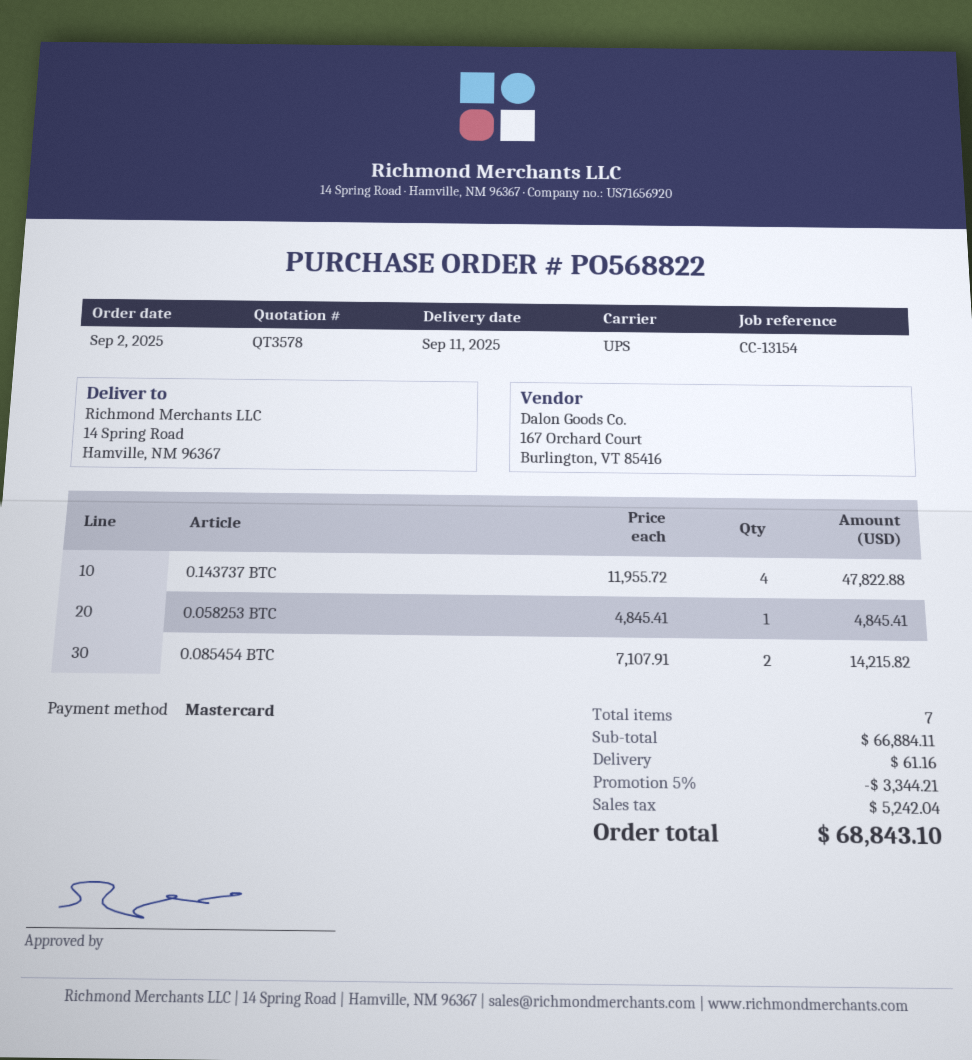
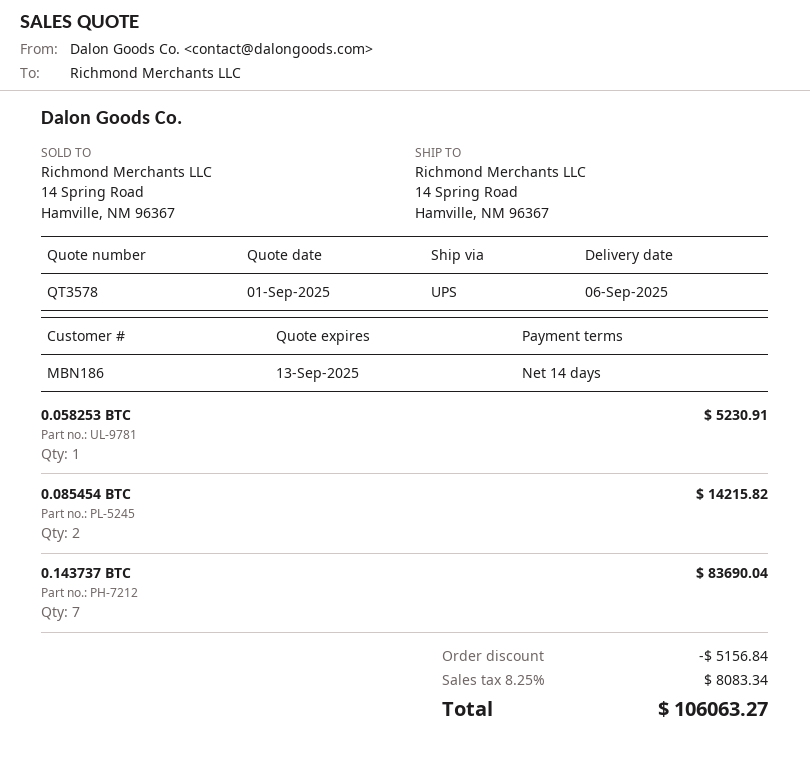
delivery date: 2025-09-11 -> 2025-09-06
0.143737 BTC: 4 for 47822.88 -> 7 for 83690.04
0.058253 BTC: 1 for 4845.41 -> 1 for 5230.91
discount: 3344.21 -> 5156.84
shipping: 61.16 -> none
tax: 5242.04 -> 8083.34
total: 68843.10 -> 106063.27

